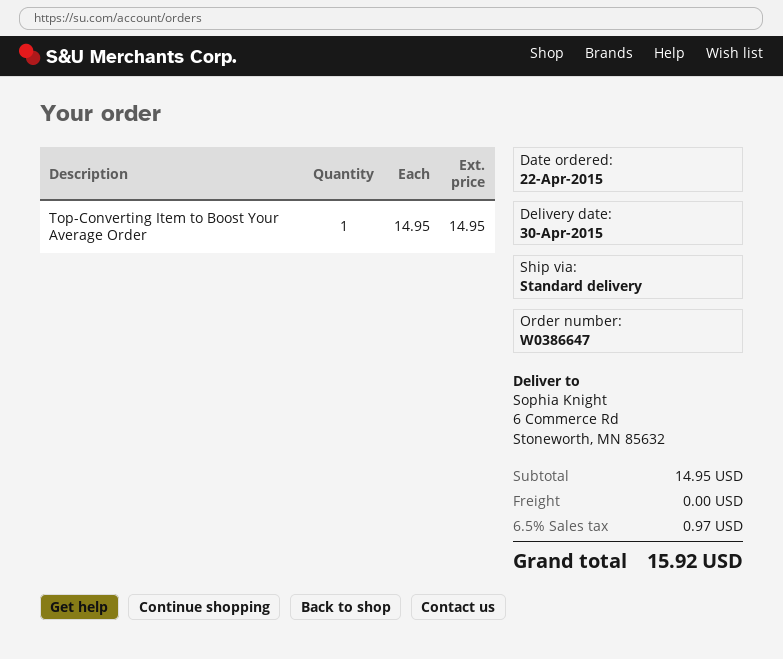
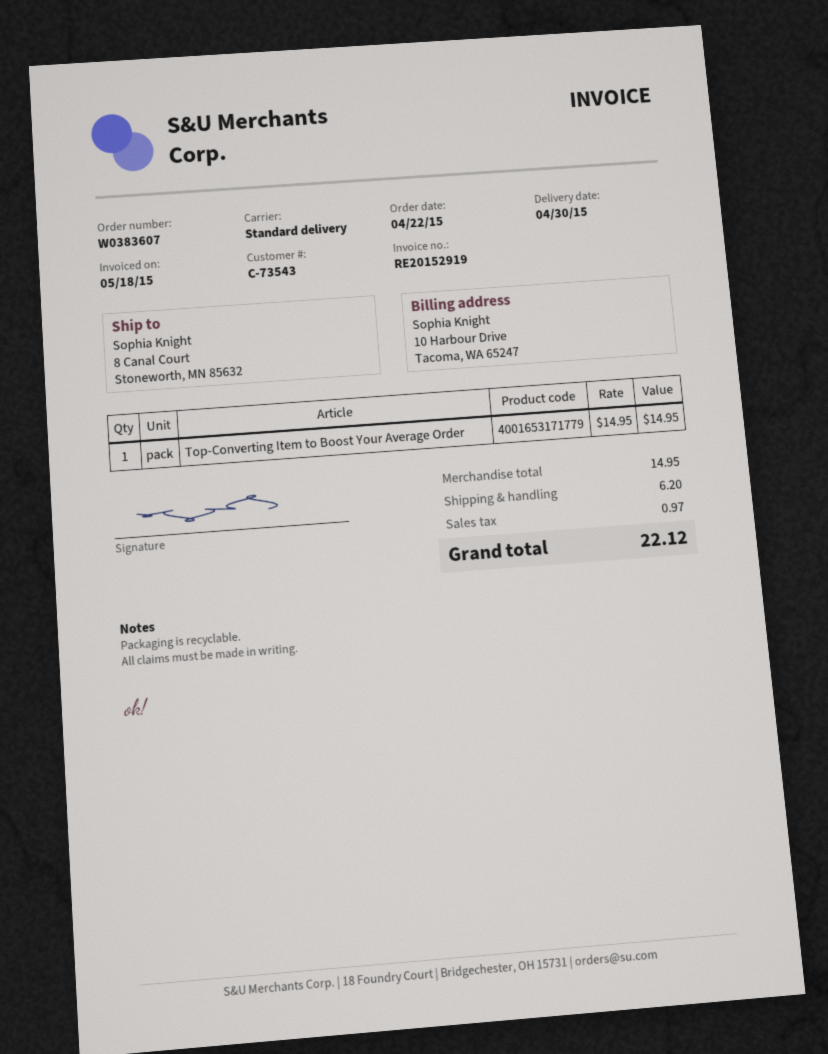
order number: W0386647 -> W0383607
ship to: 6 Commerce Rd, Stoneworth, MN 85632 -> 8 Canal Court, Stoneworth, MN 85632
shipping: 0.00 -> 6.20
total: 15.92 -> 22.12

